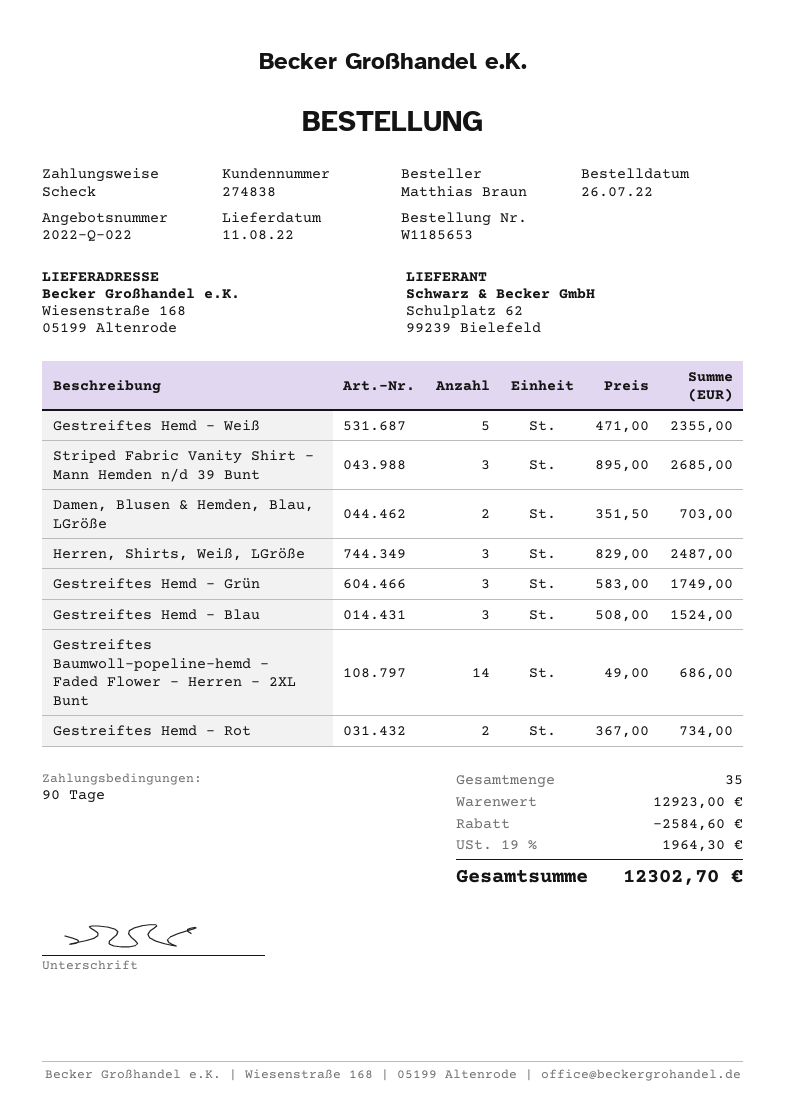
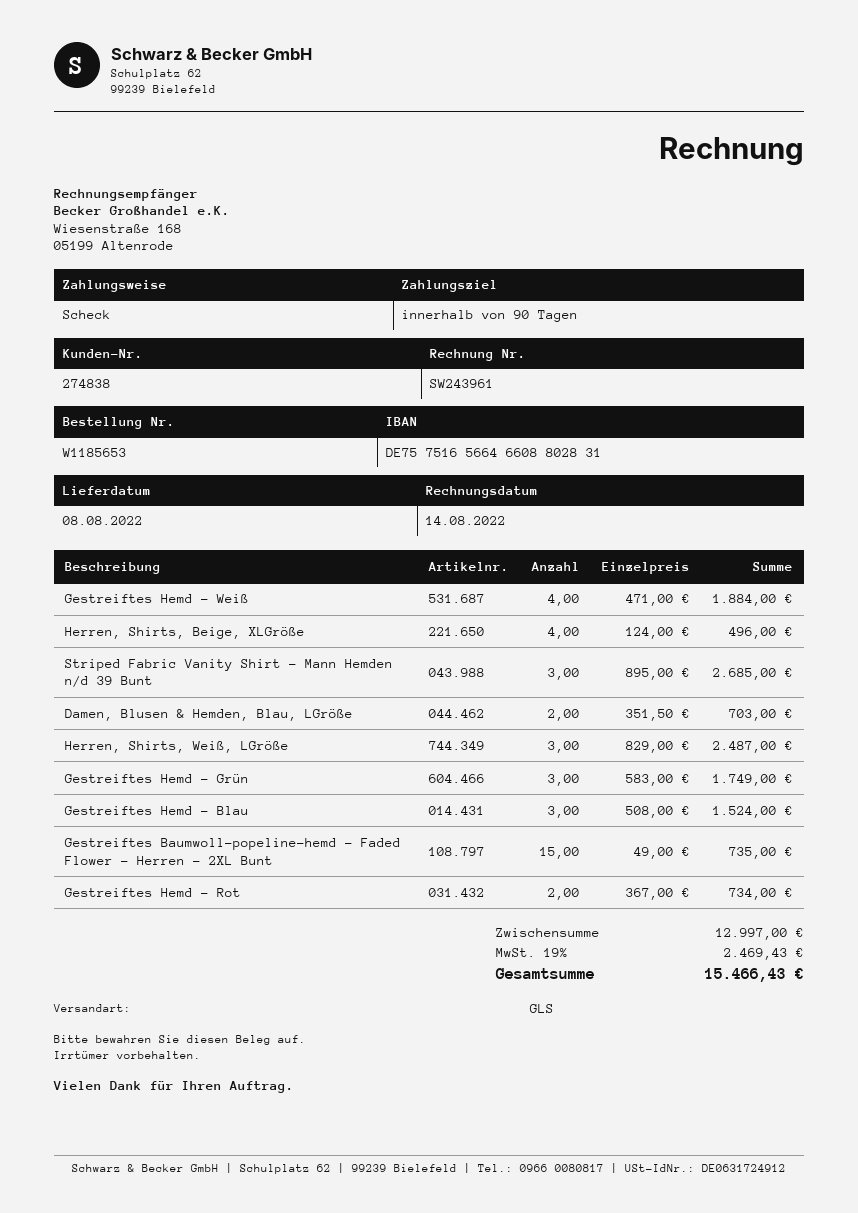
delivery date: 2022-08-11 -> 2022-08-08
Gestreiftes Hemd - Weiß: 5 x 471.00 = 2355.00 -> 4 x 471.00 = 1884.00
Gestreiftes Baumwoll-popeline-hemd - Faded Flower - Herren - 2XL Bunt: 14 x 49.00 = 686.00 -> 15 x 49.00 = 735.00
Herren, Shirts, Beige, XLGröße: none -> 4 x 124.00 = 496.00
subtotal: 12923.00 -> 12997.00
discount: 2584.60 -> none
tax: 19% = 1964.30 -> 19% = 2469.43
total: 12302.70 -> 15466.43

